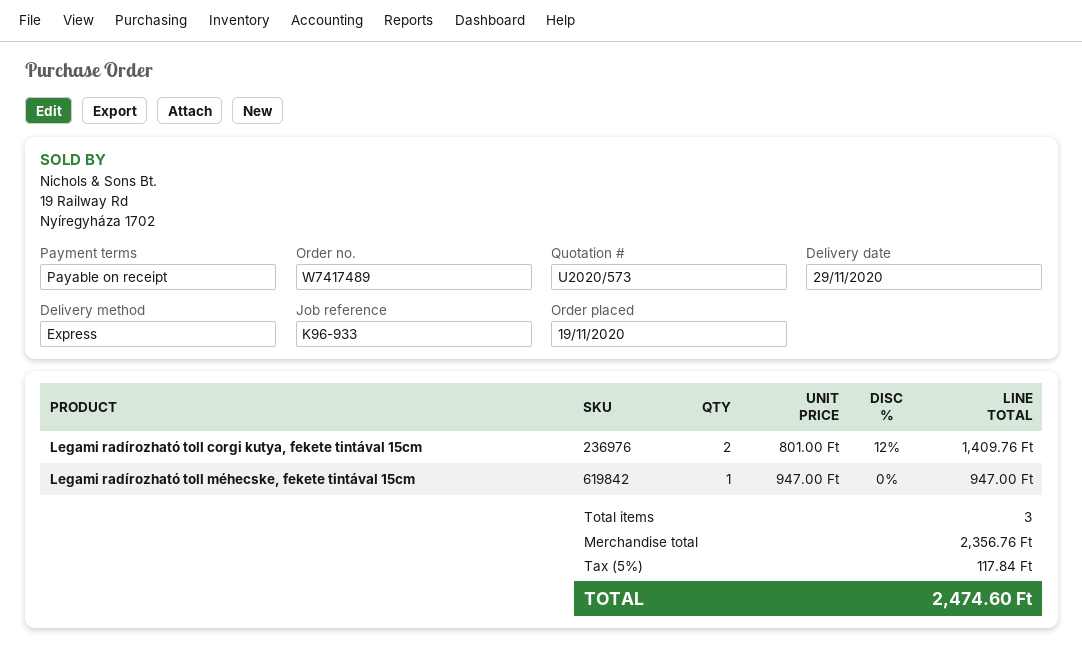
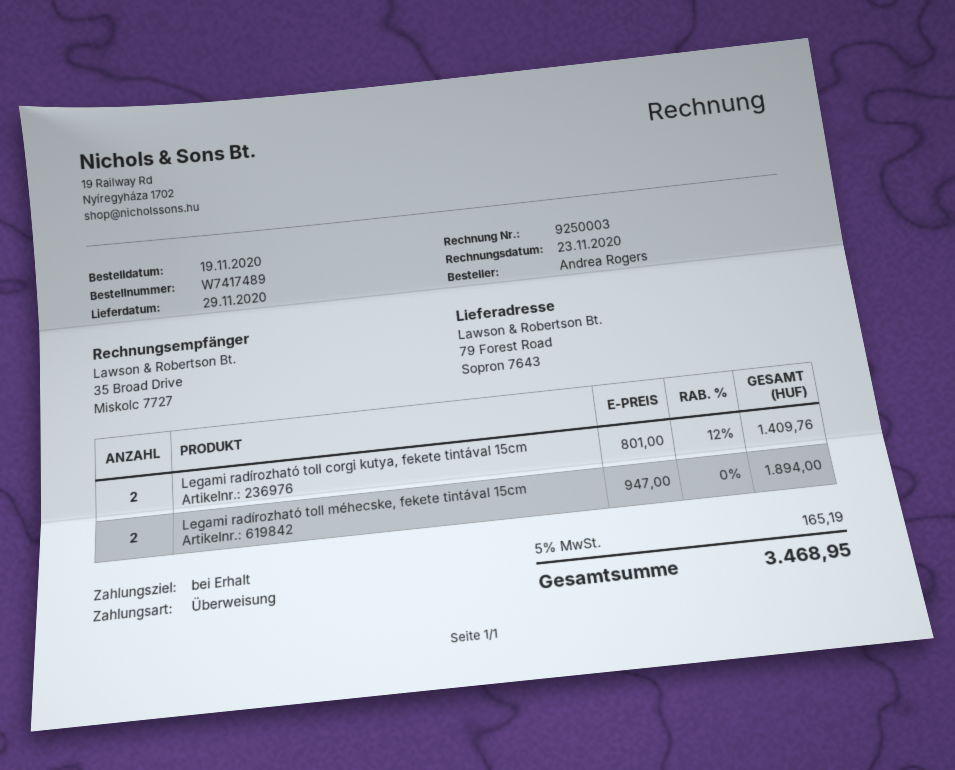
Legami radírozható toll méhecske, fekete tintával 15cm: 1 x 947.00 = 947.00 -> 2 x 947.00 = 1894.00
tax: 5% = 117.84 -> 5% = 165.19
total: 2474.60 -> 3468.95

